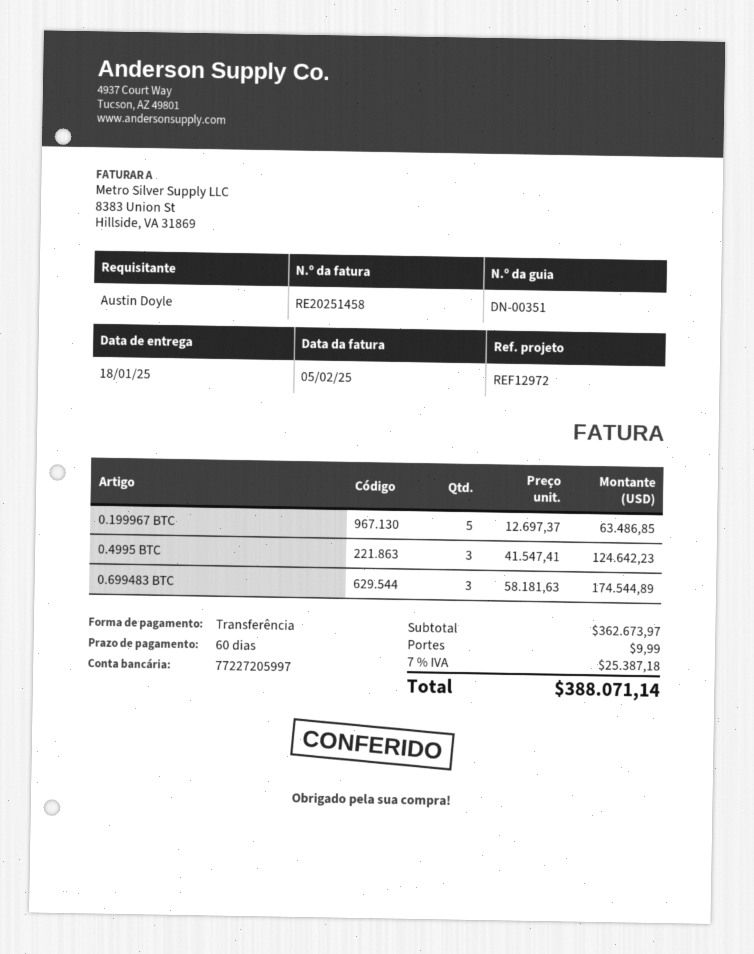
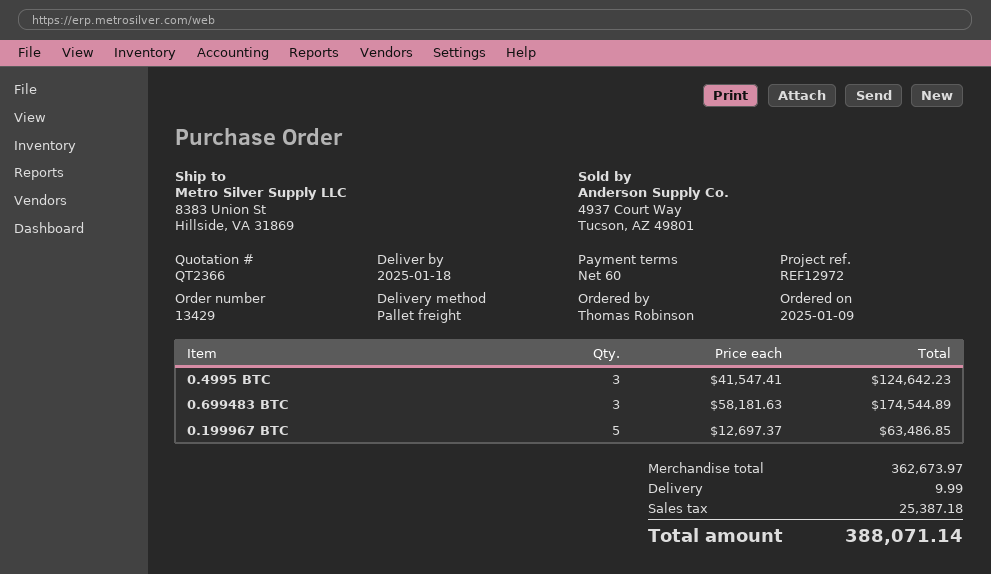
ordered by: Austin Doyle -> Thomas Robinson

